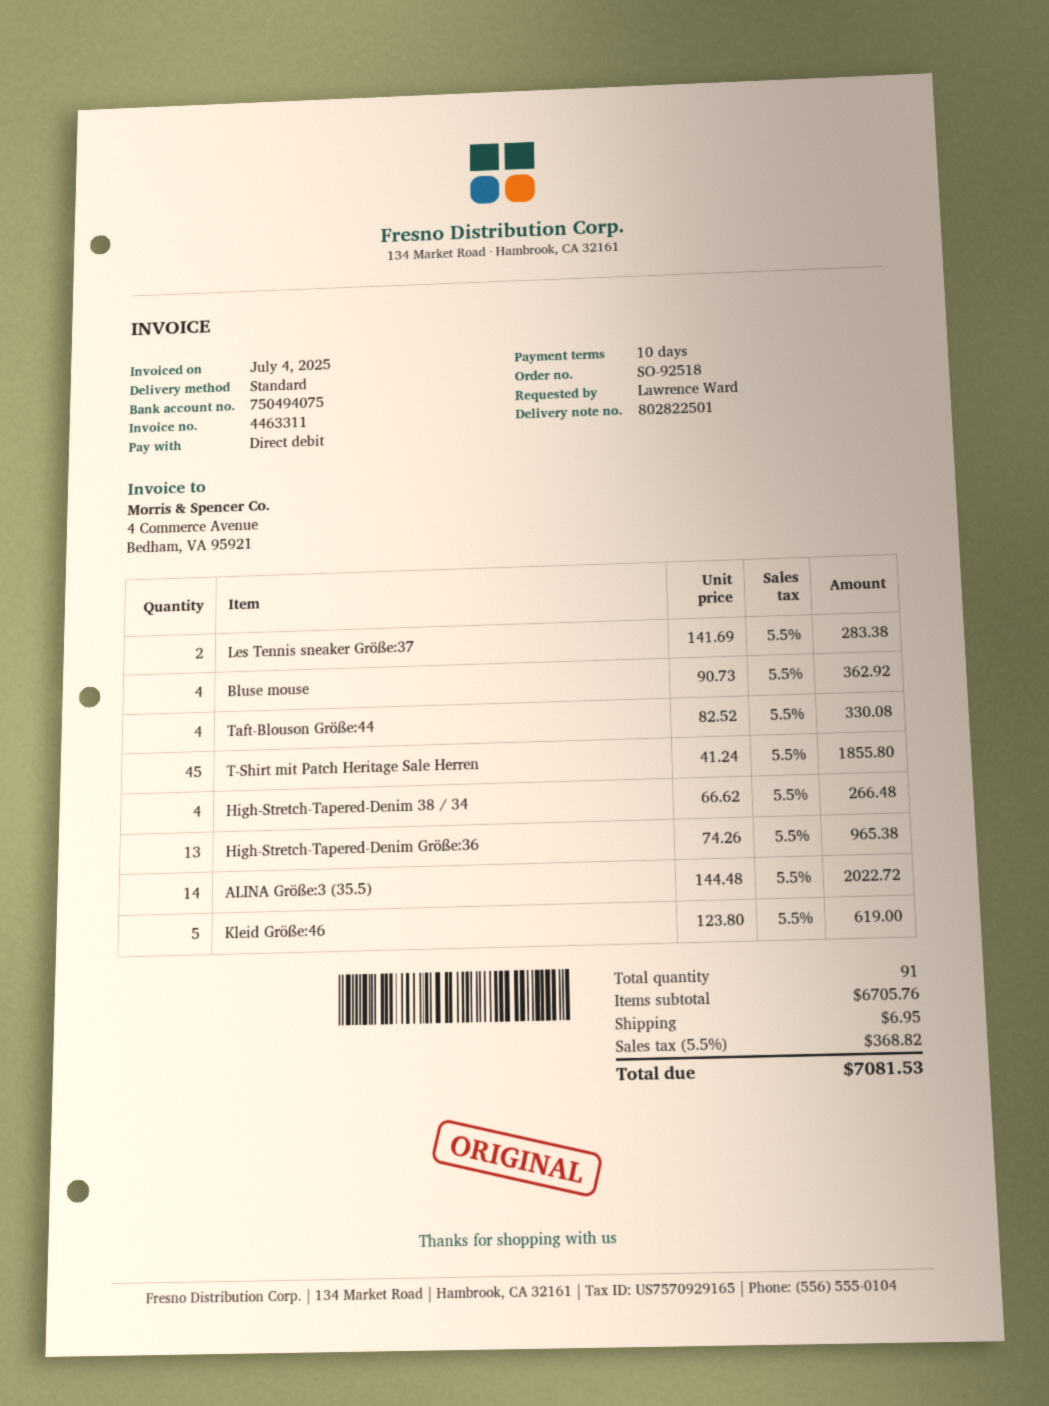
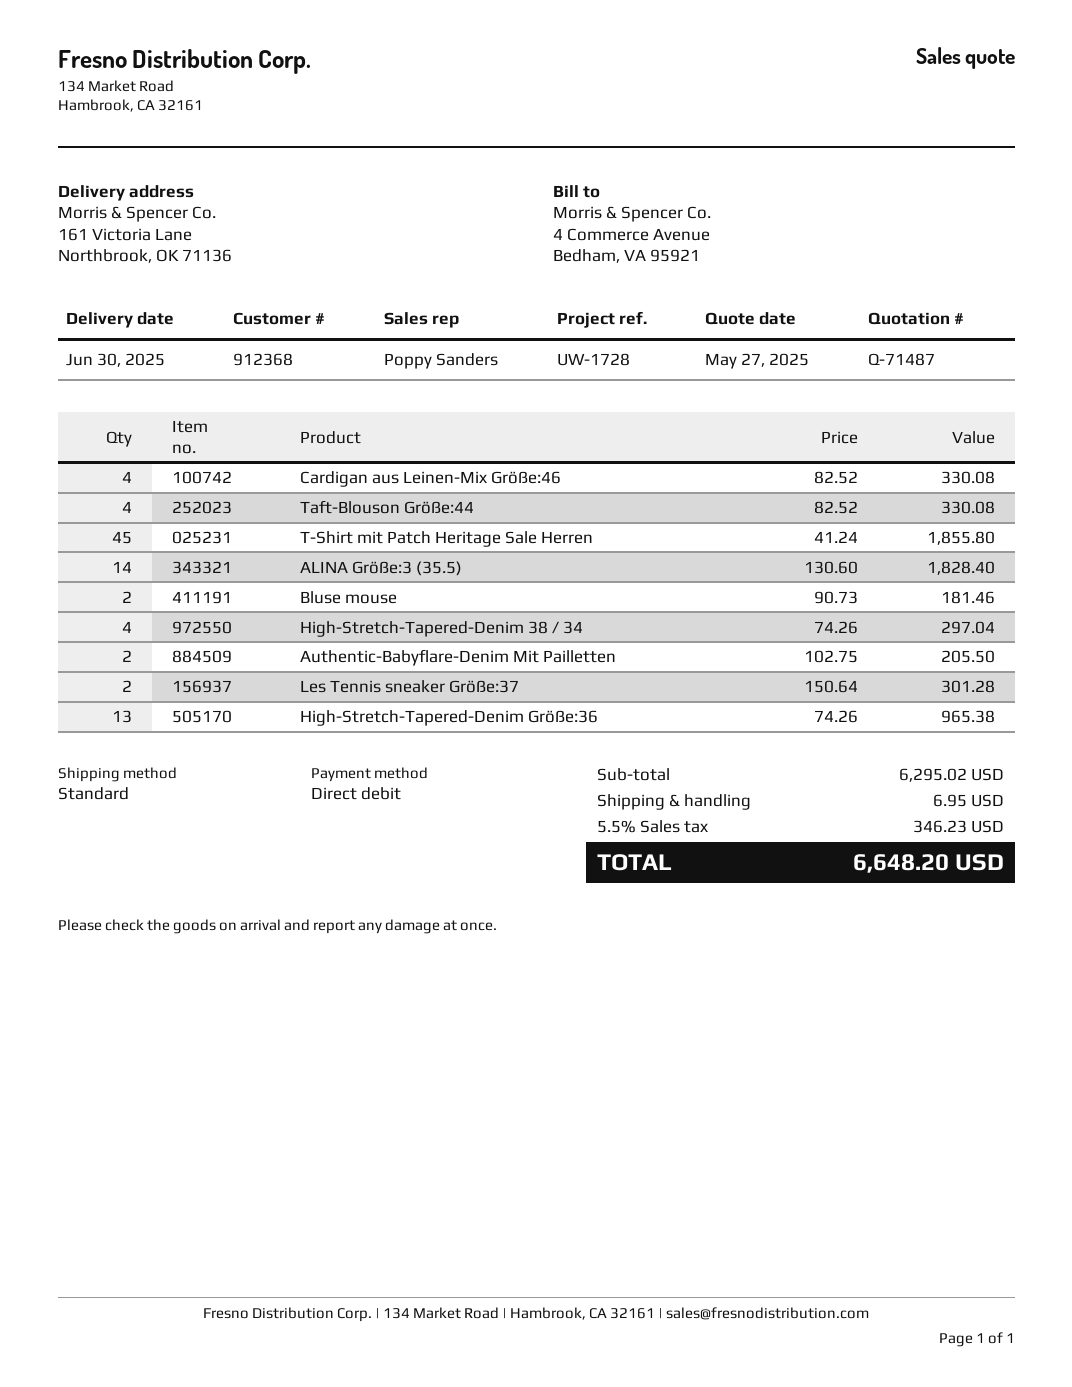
Les Tennis sneaker Größe:37: 2 x 141.69 = 283.38 -> 2 x 150.64 = 301.28
Bluse mouse: 4 x 90.73 = 362.92 -> 2 x 90.73 = 181.46
High-Stretch-Tapered-Denim 38 / 34: 4 x 66.62 = 266.48 -> 4 x 74.26 = 297.04
ALINA Größe:3 (35.5): 14 x 144.48 = 2022.72 -> 14 x 130.60 = 1828.40
Kleid Größe:46: 5 x 123.80 = 619.00 -> none
Cardigan aus Leinen-Mix Größe:46: none -> 4 x 82.52 = 330.08
Authentic-Babyflare-Denim Mit Pailletten: none -> 2 x 102.75 = 205.50
subtotal: 6705.76 -> 6295.02
tax: 5.5% = 368.82 -> 5.5% = 346.23
total: 7081.53 -> 6648.20

